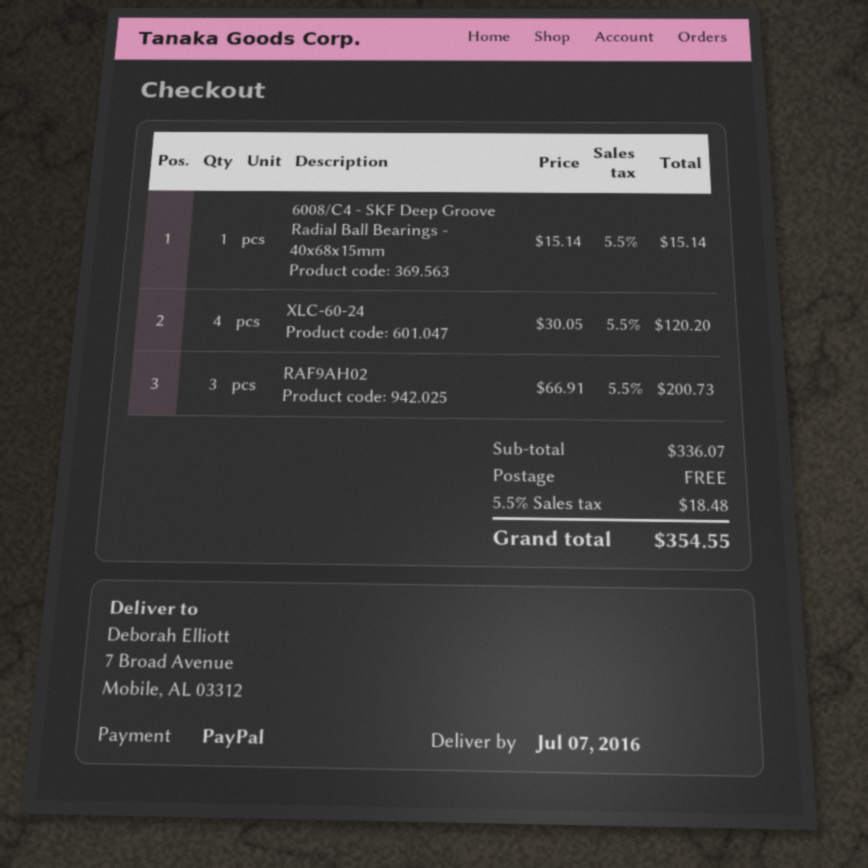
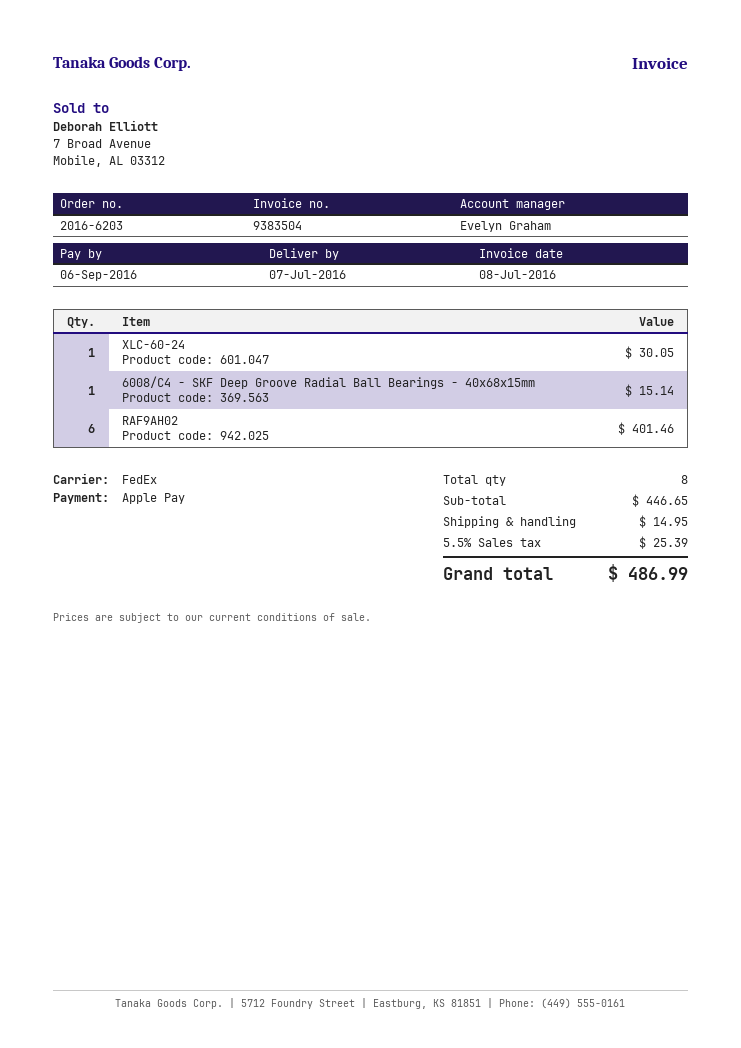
payment method: PayPal -> Apple Pay
XLC-60-24: 4 for 120.20 -> 1 for 30.05
RAF9AH02: 3 for 200.73 -> 6 for 401.46
subtotal: 336.07 -> 446.65
shipping: 0.00 -> 14.95
tax: 5.5% = 18.48 -> 5.5% = 25.39
total: 354.55 -> 486.99

